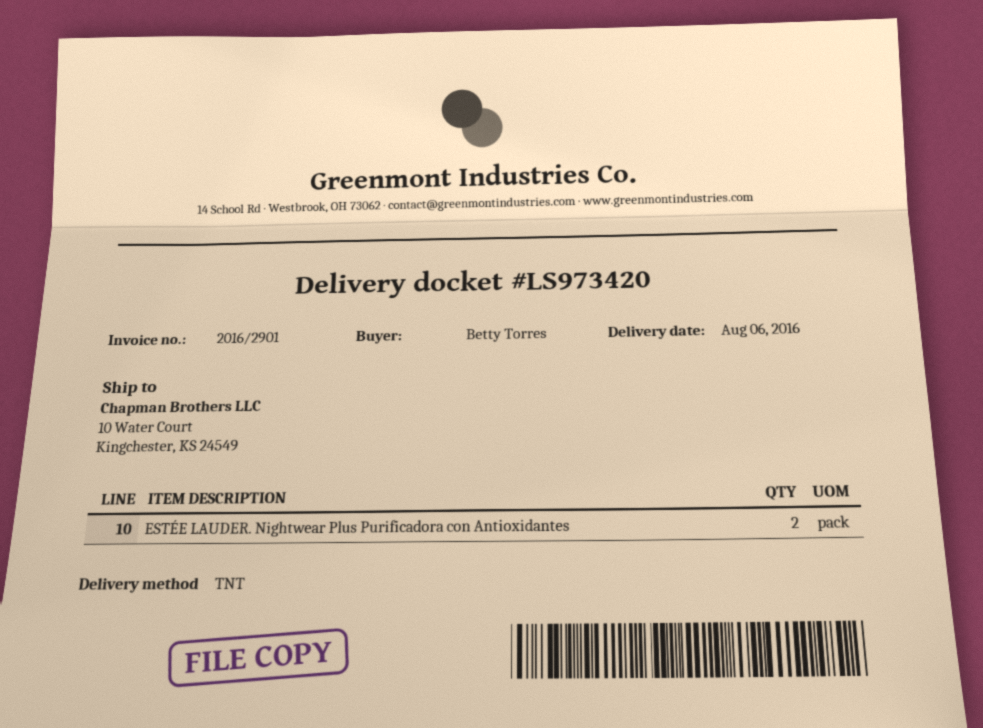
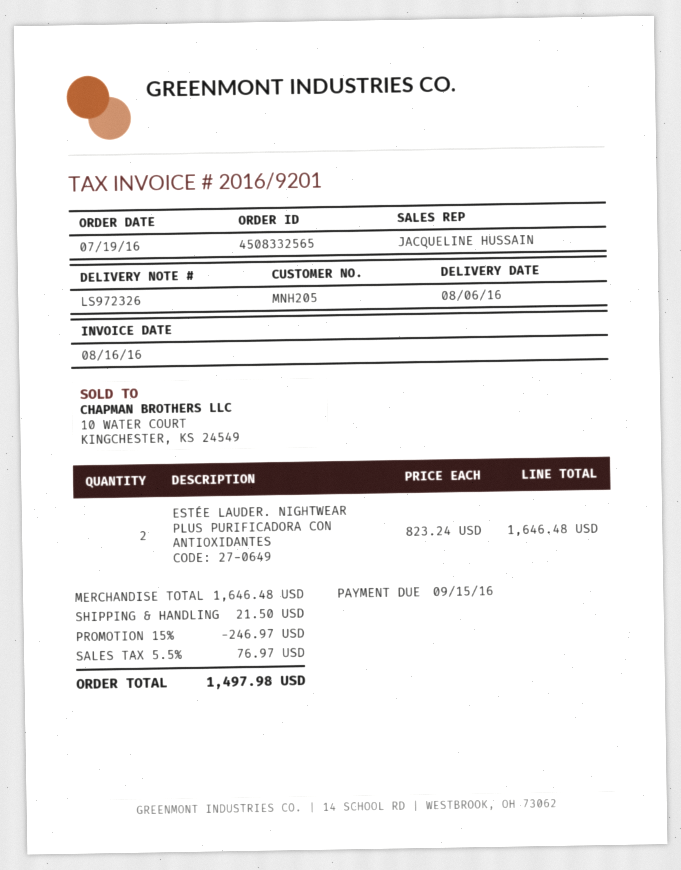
delivery note number: LS973420 -> LS972326
invoice number: 2016/2901 -> 2016/9201

